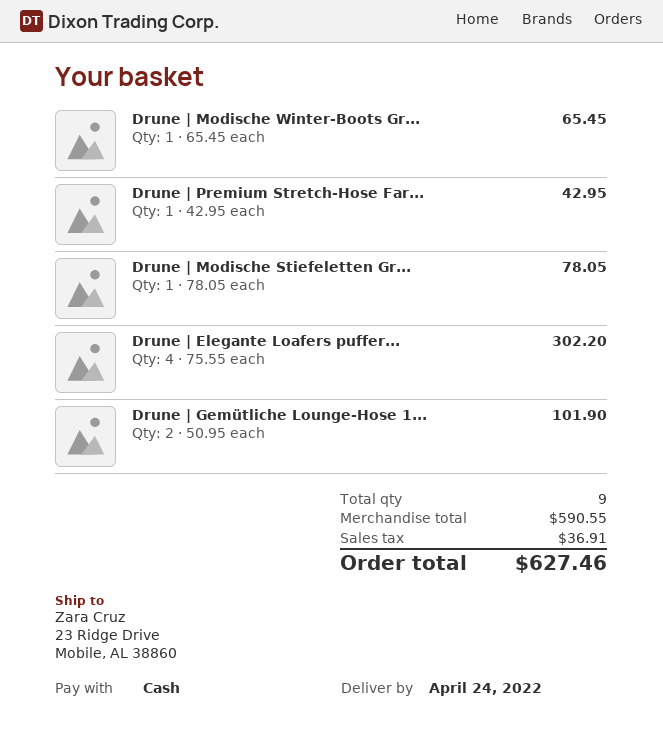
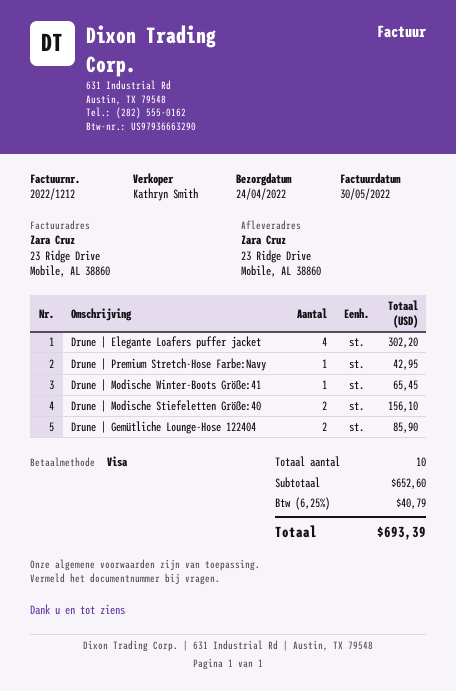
payment method: cash -> Visa
Drune | Modische Stiefeletten Gr...: 1 for 78.05 -> 2 for 156.10
Drune | Gemütliche Lounge-Hose 1...: 2 for 101.90 -> 2 for 85.90
total quantity: 9 -> 10
subtotal: 590.55 -> 652.60
tax: 36.91 -> 40.79
total: 627.46 -> 693.39

